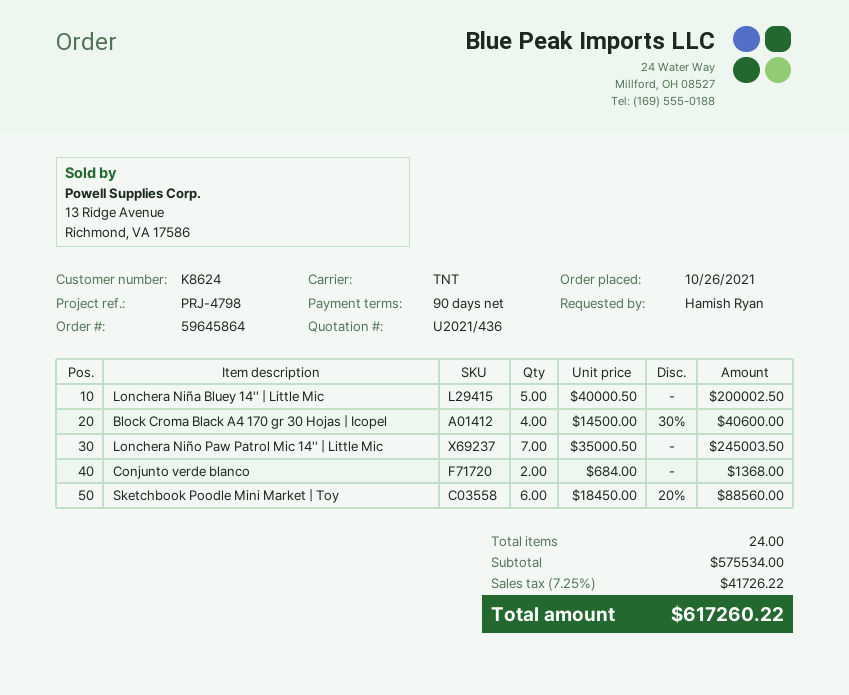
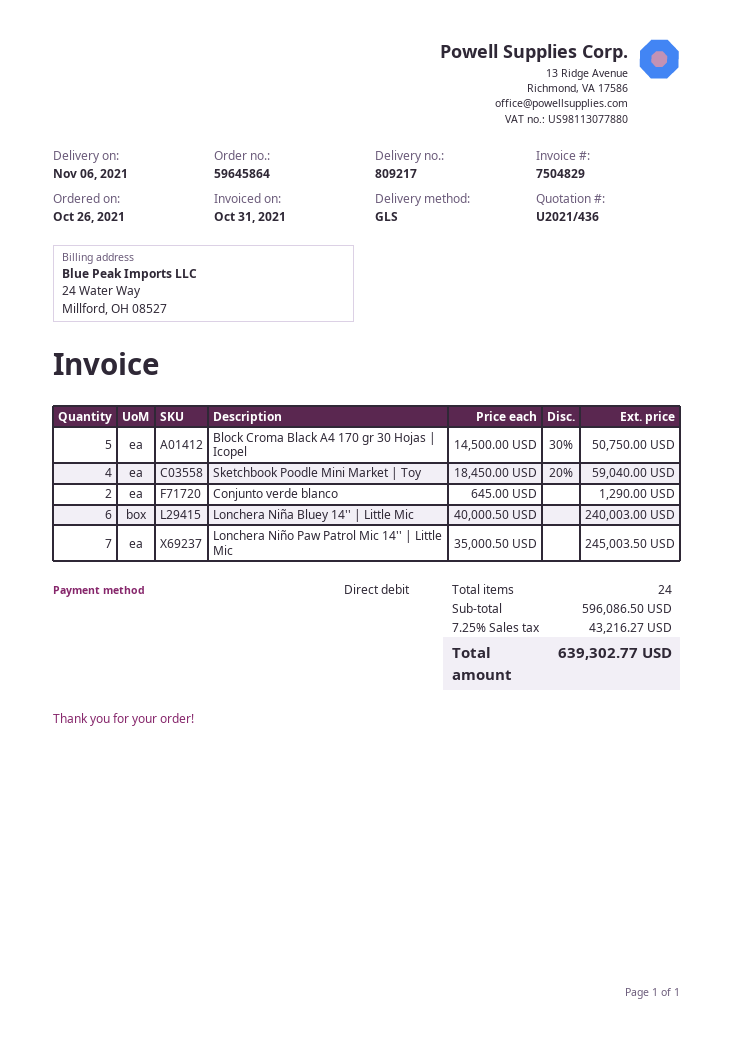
shipping method: TNT -> GLS
Lonchera Niña Bluey 14'' | Little Mic: 5 x 40000.50 = 200002.50 -> 6 x 40000.50 = 240003.00
Block Croma Black A4 170 gr 30 Hojas | Icopel: 4 x 14500.00 - 30% = 40600.00 -> 5 x 14500.00 - 30% = 50750.00
Conjunto verde blanco: 2 x 684.00 = 1368.00 -> 2 x 645.00 = 1290.00
Sketchbook Poodle Mini Market | Toy: 6 x 18450.00 - 20% = 88560.00 -> 4 x 18450.00 - 20% = 59040.00
subtotal: 575534.00 -> 596086.50
tax: 7.25% = 41726.22 -> 7.25% = 43216.27
total: 617260.22 -> 639302.77

